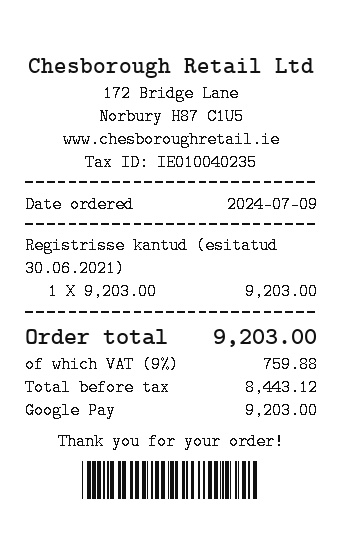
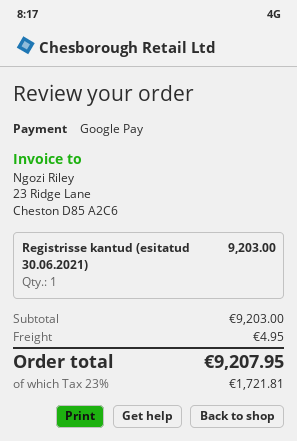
shipping: none -> 4.95
tax: 9% = 759.88 -> 23% = 1721.81
total: 9203.00 -> 9207.95

